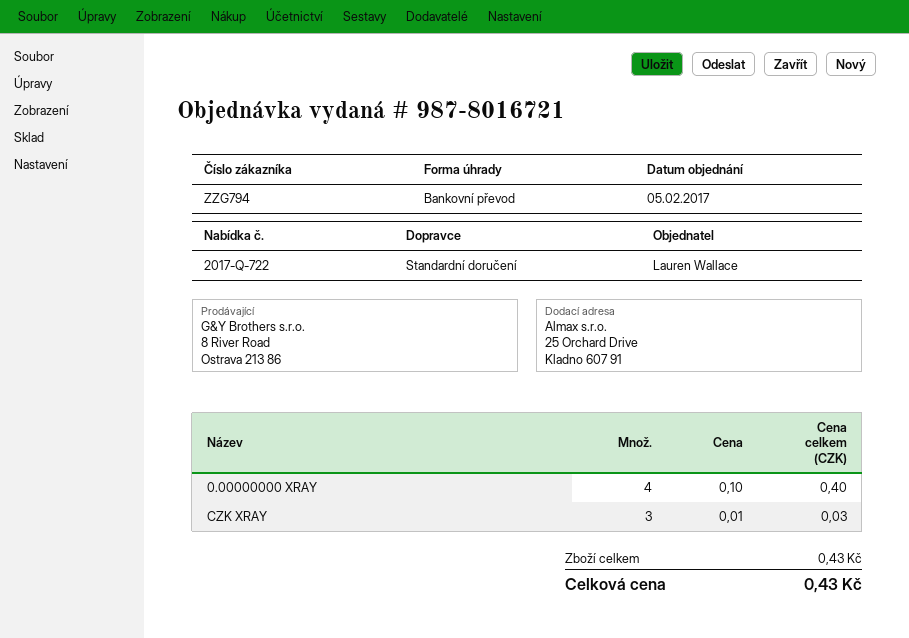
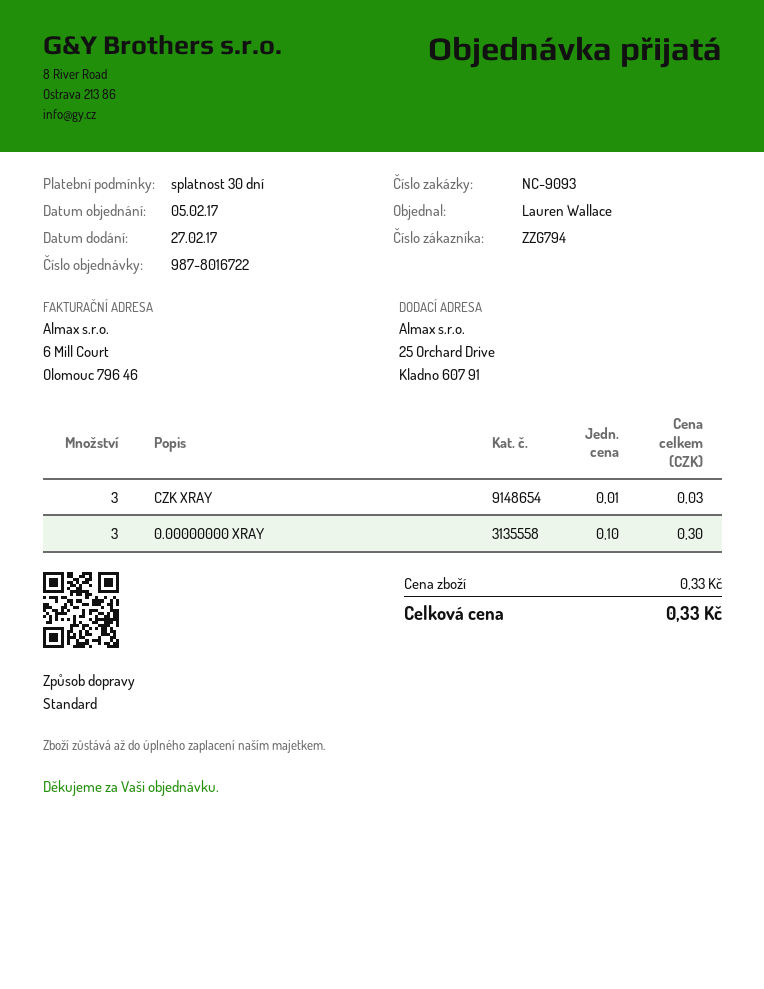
order number: 987-8016721 -> 987-8016722
0.00000000 XRAY: 4 x 0.10 = 0.40 -> 3 x 0.10 = 0.30
subtotal: 0.43 -> 0.33
total: 0.43 -> 0.33

